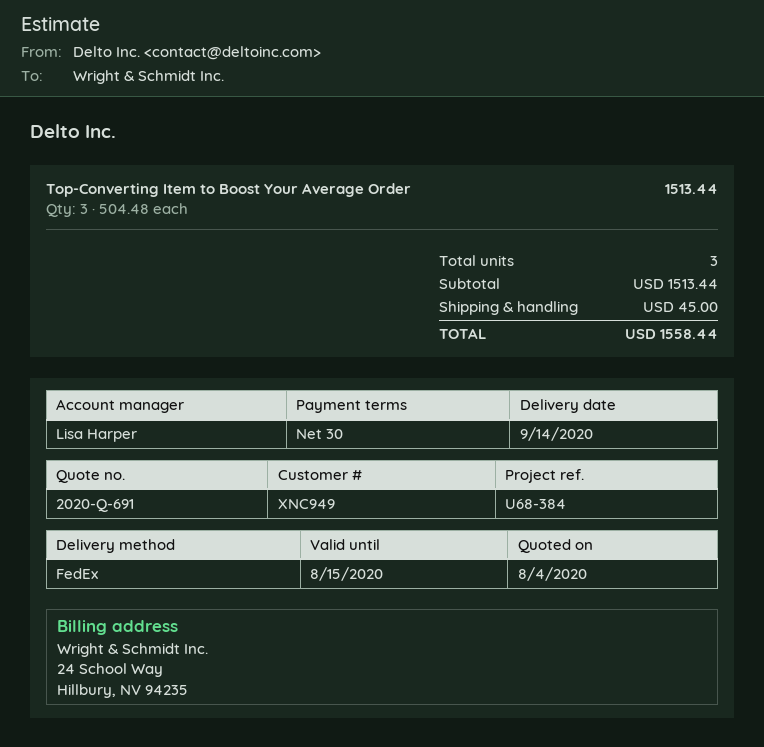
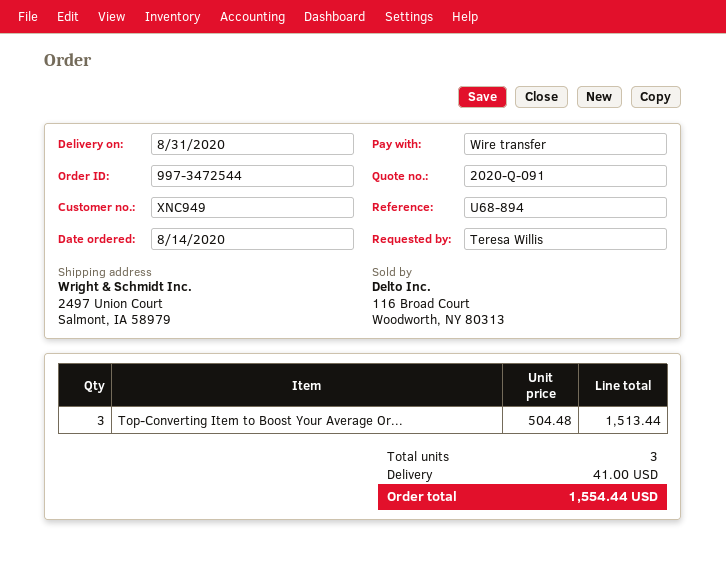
quote number: 2020-Q-691 -> 2020-Q-091
delivery date: 2020-09-14 -> 2020-08-31
reference: U68-384 -> U68-894
shipping: 45.00 -> 41.00
total: 1558.44 -> 1554.44

